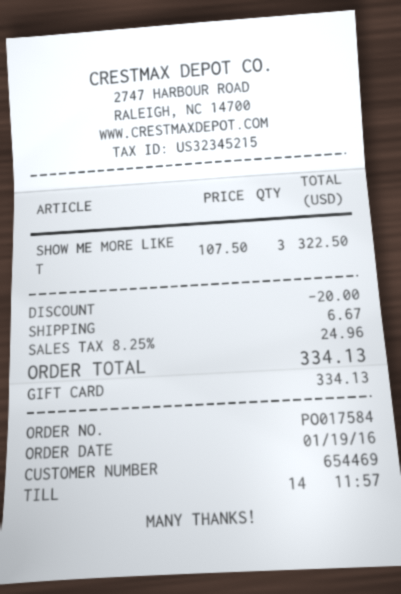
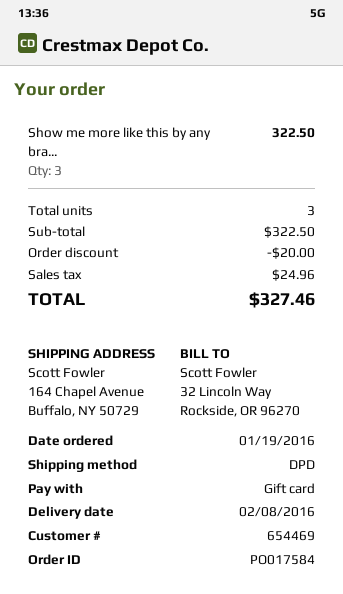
shipping: 6.67 -> none
total: 334.13 -> 327.46

